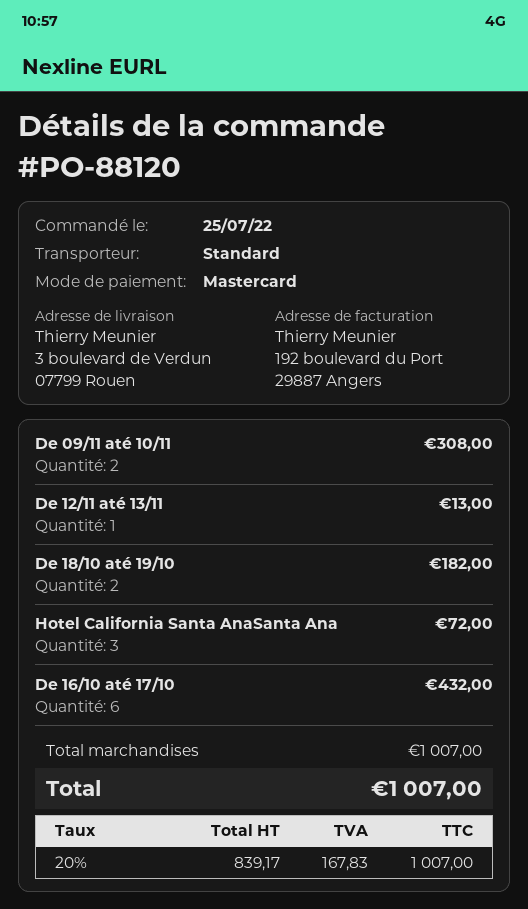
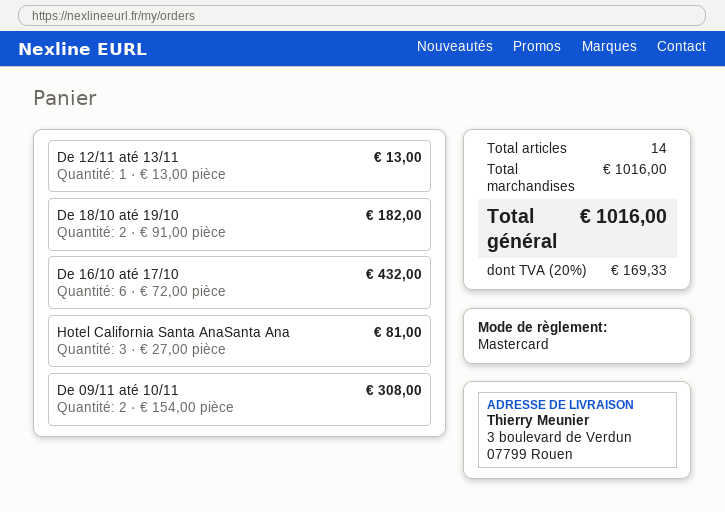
Hotel California Santa AnaSanta Ana: 3 for 72.00 -> 3 for 81.00
subtotal: 1007.00 -> 1016.00
tax: 20% = 167.83 -> 20% = 169.33
total: 1007.00 -> 1016.00

